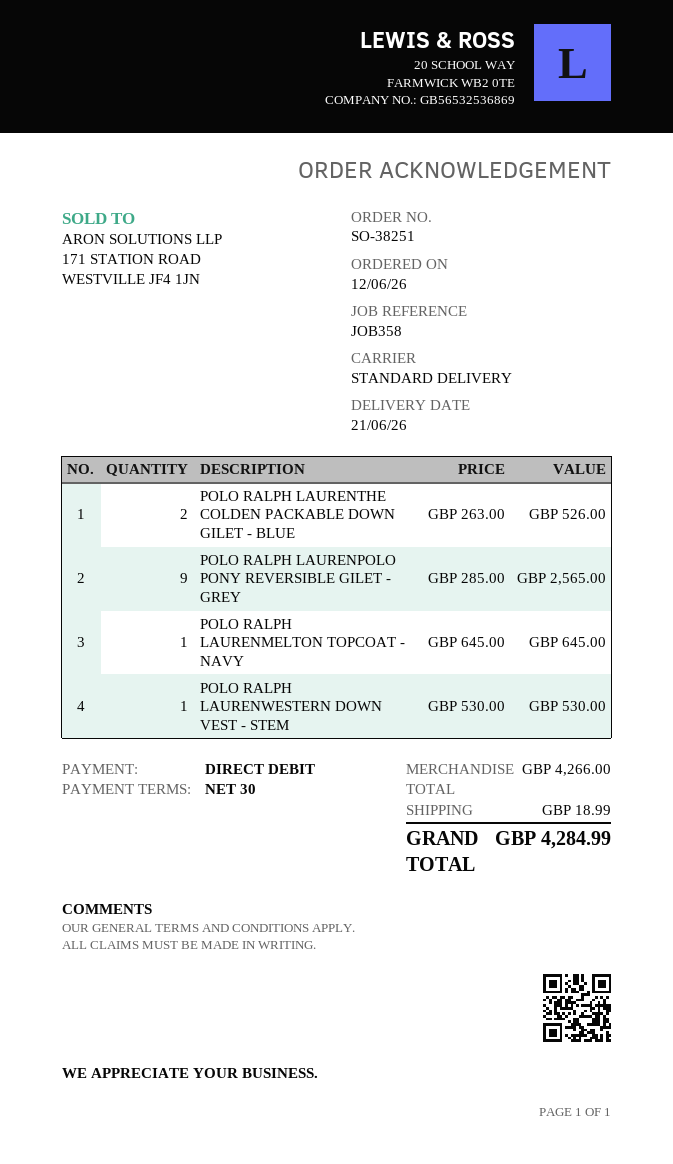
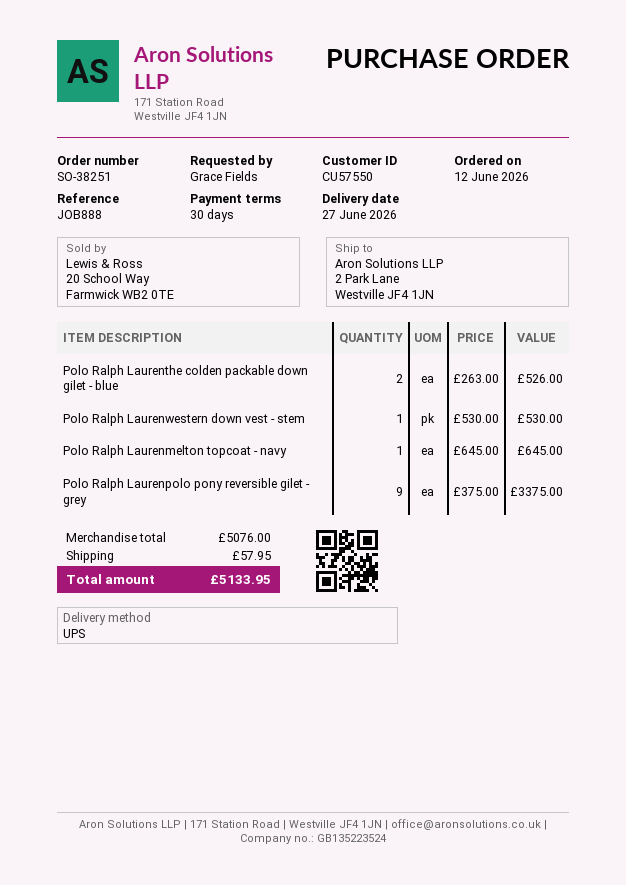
delivery date: 2026-06-21 -> 2026-06-27
reference: JOB358 -> JOB888
shipping method: standard -> UPS
POLO RALPH LAURENPOLO PONY REVERSIBLE GILET - GREY: 9 x 285.00 = 2565.00 -> 9 x 375.00 = 3375.00
subtotal: 4266.00 -> 5076.00
shipping: 18.99 -> 57.95
total: 4284.99 -> 5133.95

